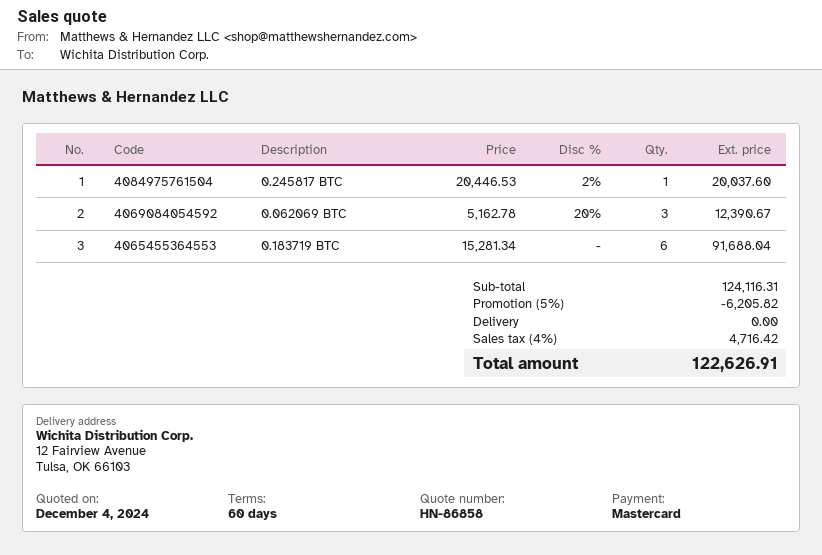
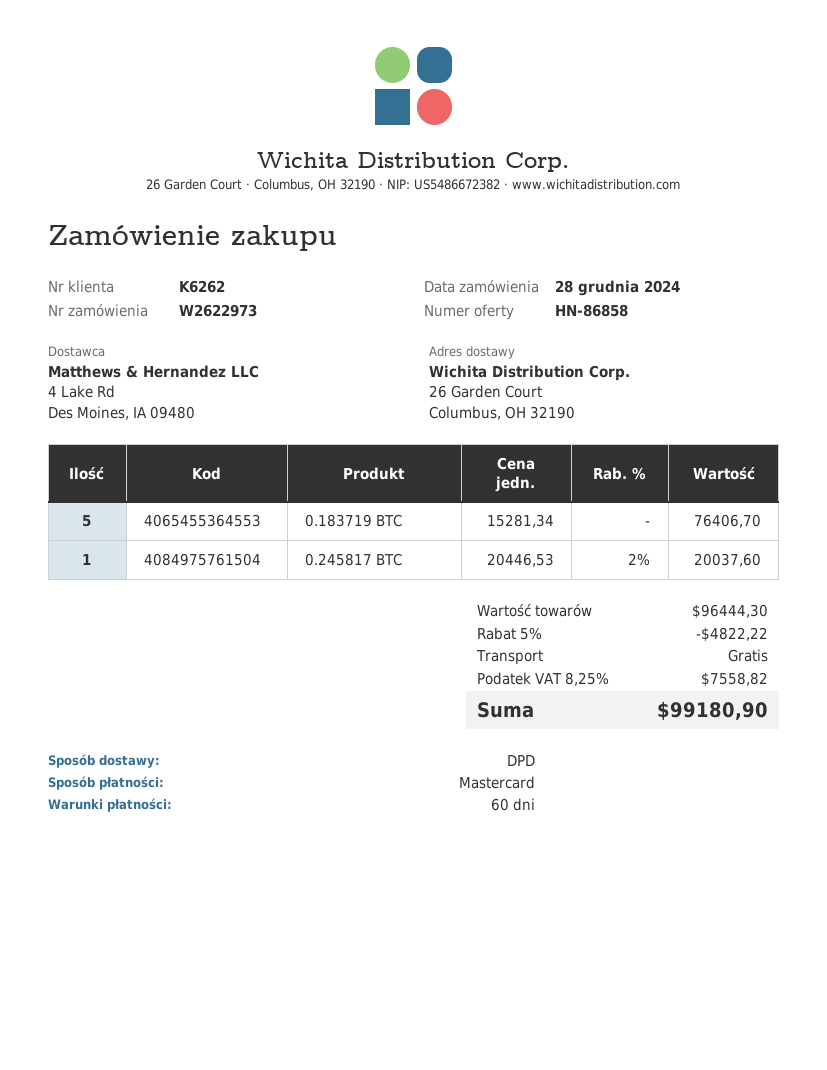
ship to: 12 Fairview Avenue, Tulsa, OK 66103 -> 26 Garden Court, Columbus, OH 32190
0.062069 BTC: 3 x 5162.78 - 20% = 12390.67 -> none
0.183719 BTC: 6 x 15281.34 = 91688.04 -> 5 x 15281.34 = 76406.70
subtotal: 124116.31 -> 96444.30
discount: 5% = 6205.82 -> 5% = 4822.22
tax: 4% = 4716.42 -> 8.25% = 7558.82
total: 122626.91 -> 99180.90

